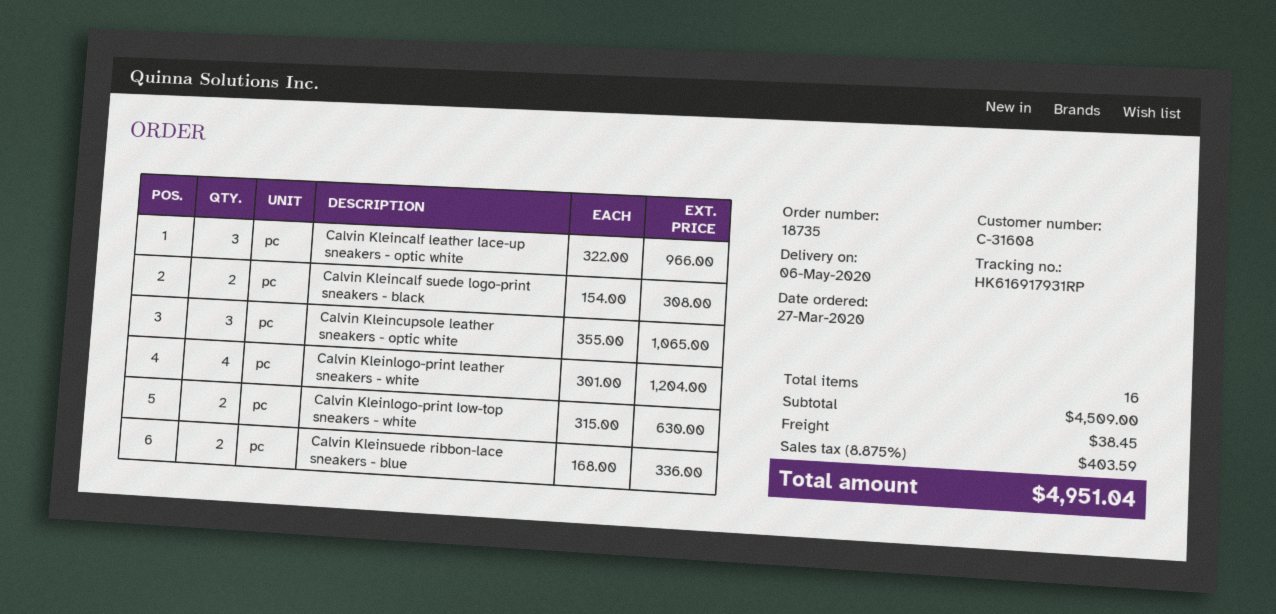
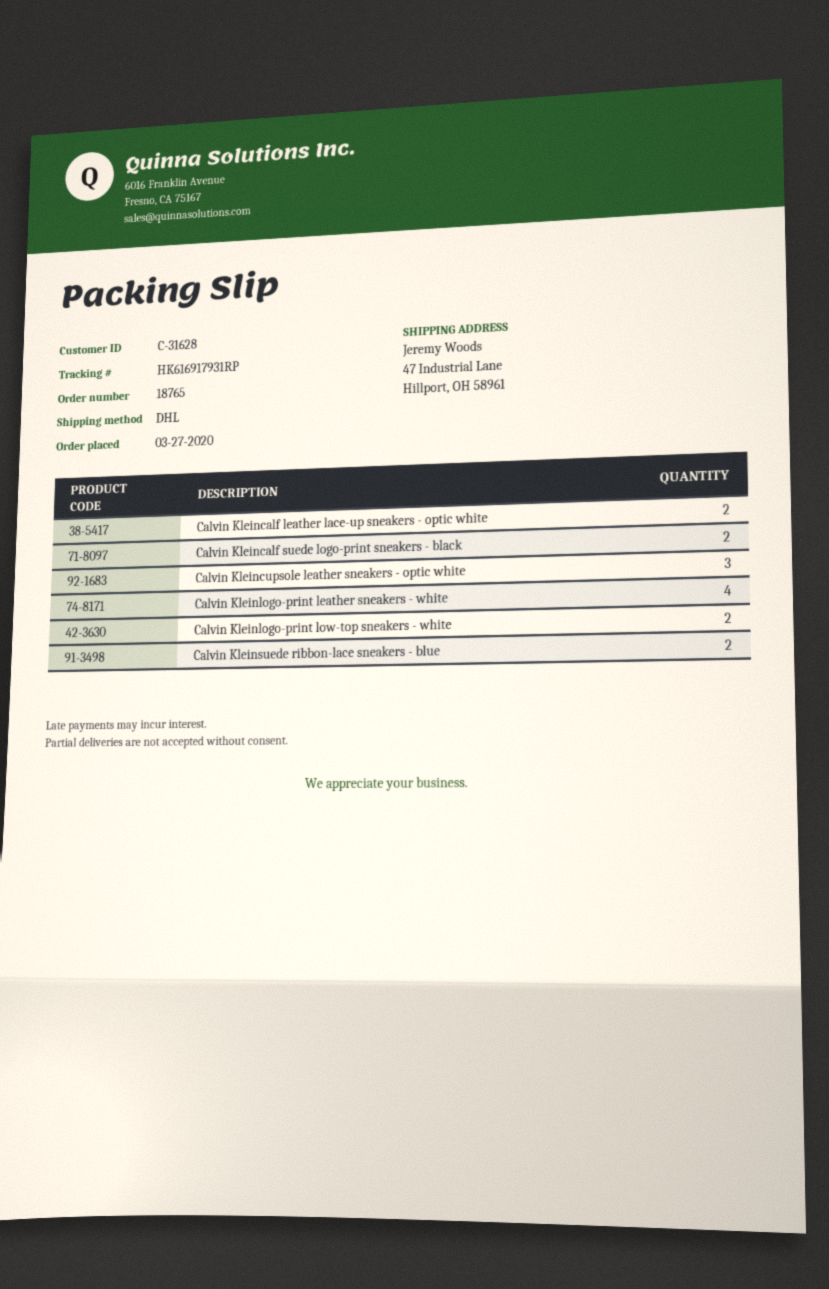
order number: 18735 -> 18765
customer number: C-31608 -> C-31628
Calvin Kleincalf leather lace-up sneakers - optic white: 3 -> 2

